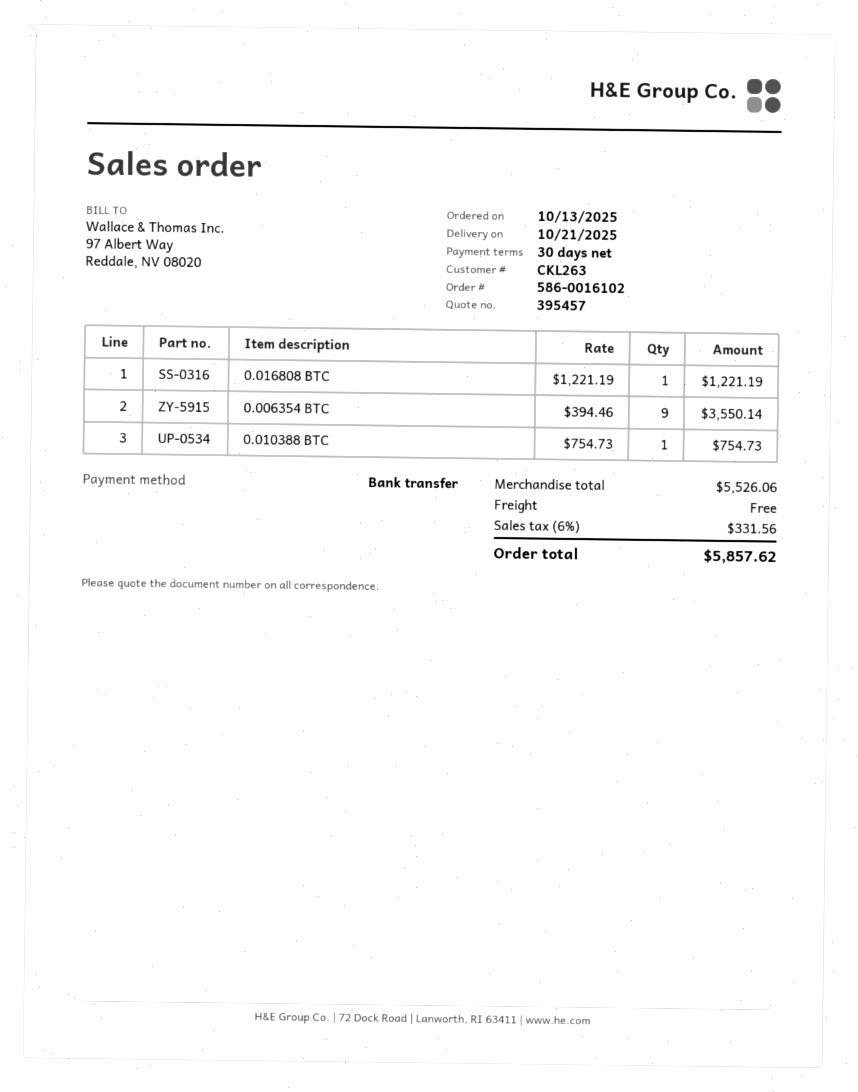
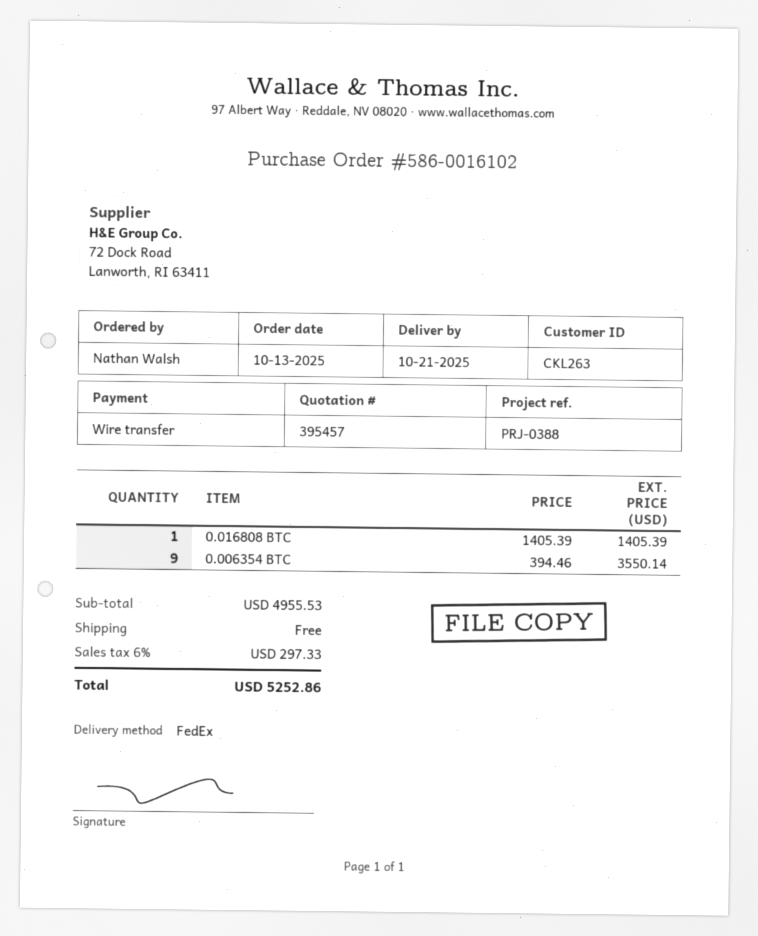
0.016808 BTC: 1 x 1221.19 = 1221.19 -> 1 x 1405.39 = 1405.39
0.010388 BTC: 1 x 754.73 = 754.73 -> none
subtotal: 5526.06 -> 4955.53
tax: 6% = 331.56 -> 6% = 297.33
total: 5857.62 -> 5252.86

